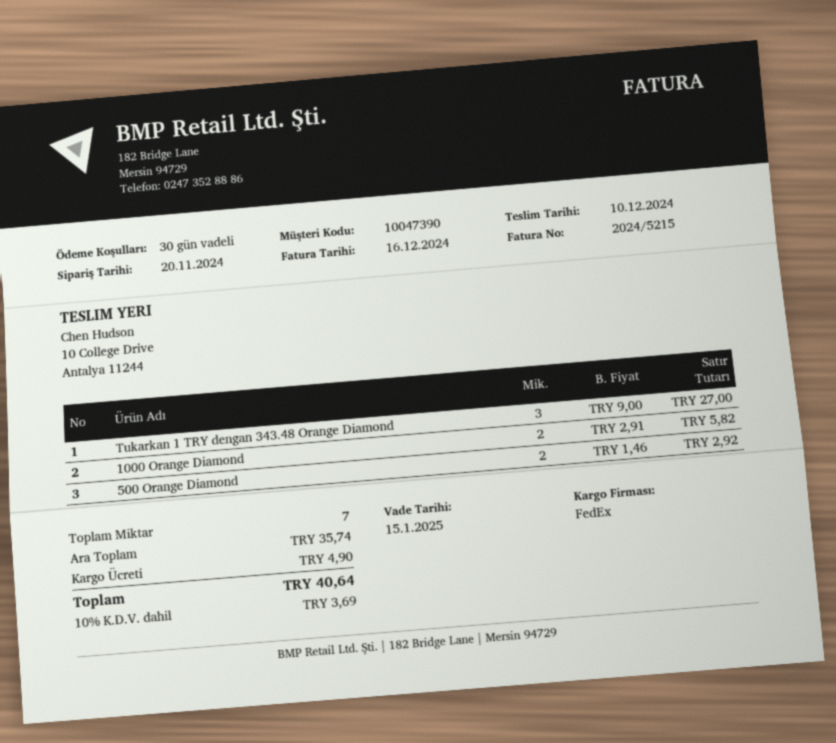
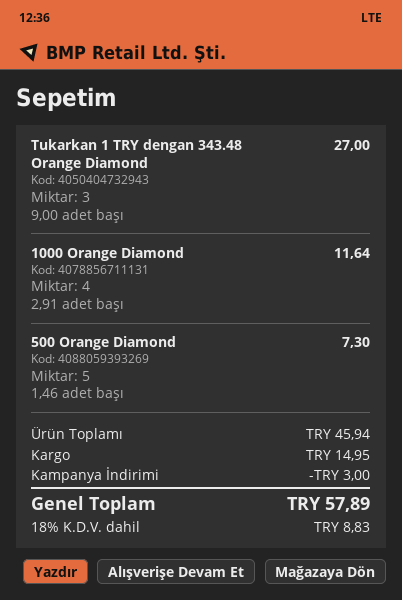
1000 Orange Diamond: 2 x 2.91 = 5.82 -> 4 x 2.91 = 11.64
500 Orange Diamond: 2 x 1.46 = 2.92 -> 5 x 1.46 = 7.30
subtotal: 35.74 -> 45.94
discount: none -> 3.00
shipping: 4.90 -> 14.95
tax: 10% = 3.69 -> 18% = 8.83
total: 40.64 -> 57.89

